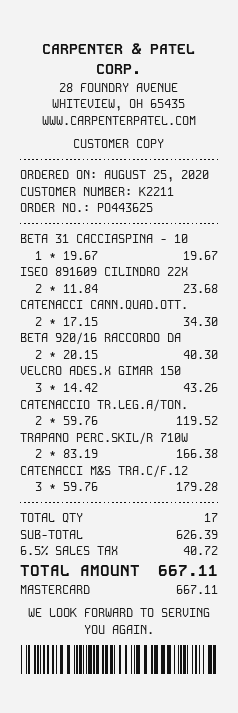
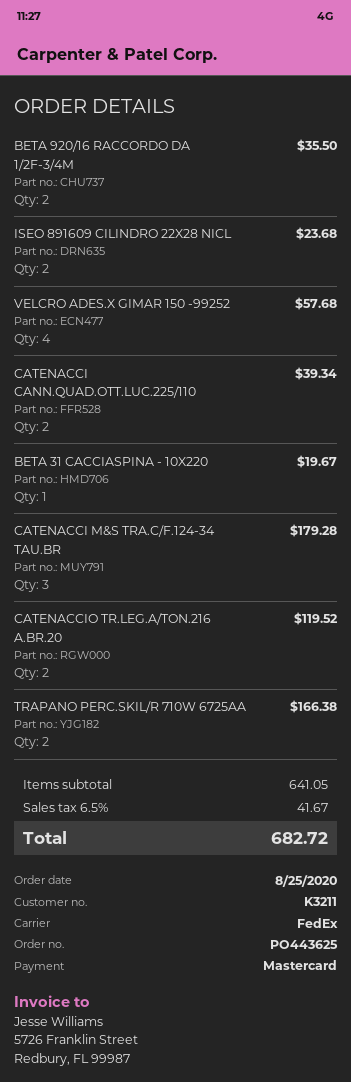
customer number: K2211 -> K3211
CATENACCI CANN.QUAD.OTT.: 2 for 34.30 -> 2 for 39.34
BETA 920/16 RACCORDO DA: 2 for 40.30 -> 2 for 35.50
VELCRO ADES.X GIMAR 150: 3 for 43.26 -> 4 for 57.68
subtotal: 626.39 -> 641.05
tax: 6.5% = 40.72 -> 6.5% = 41.67
total: 667.11 -> 682.72

